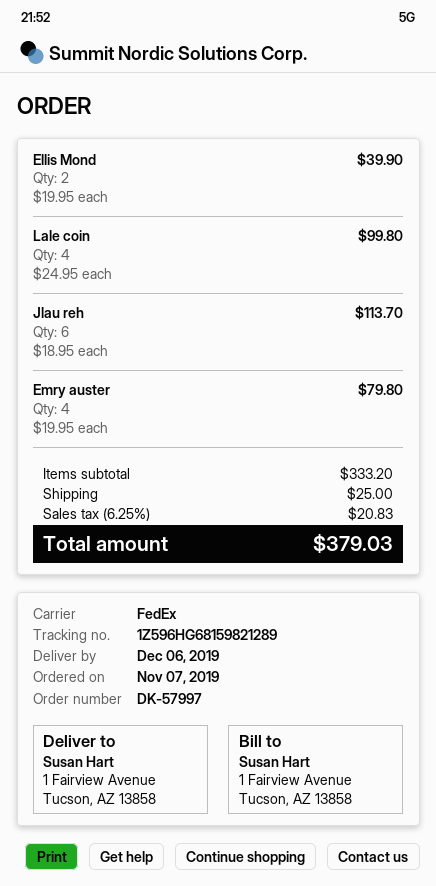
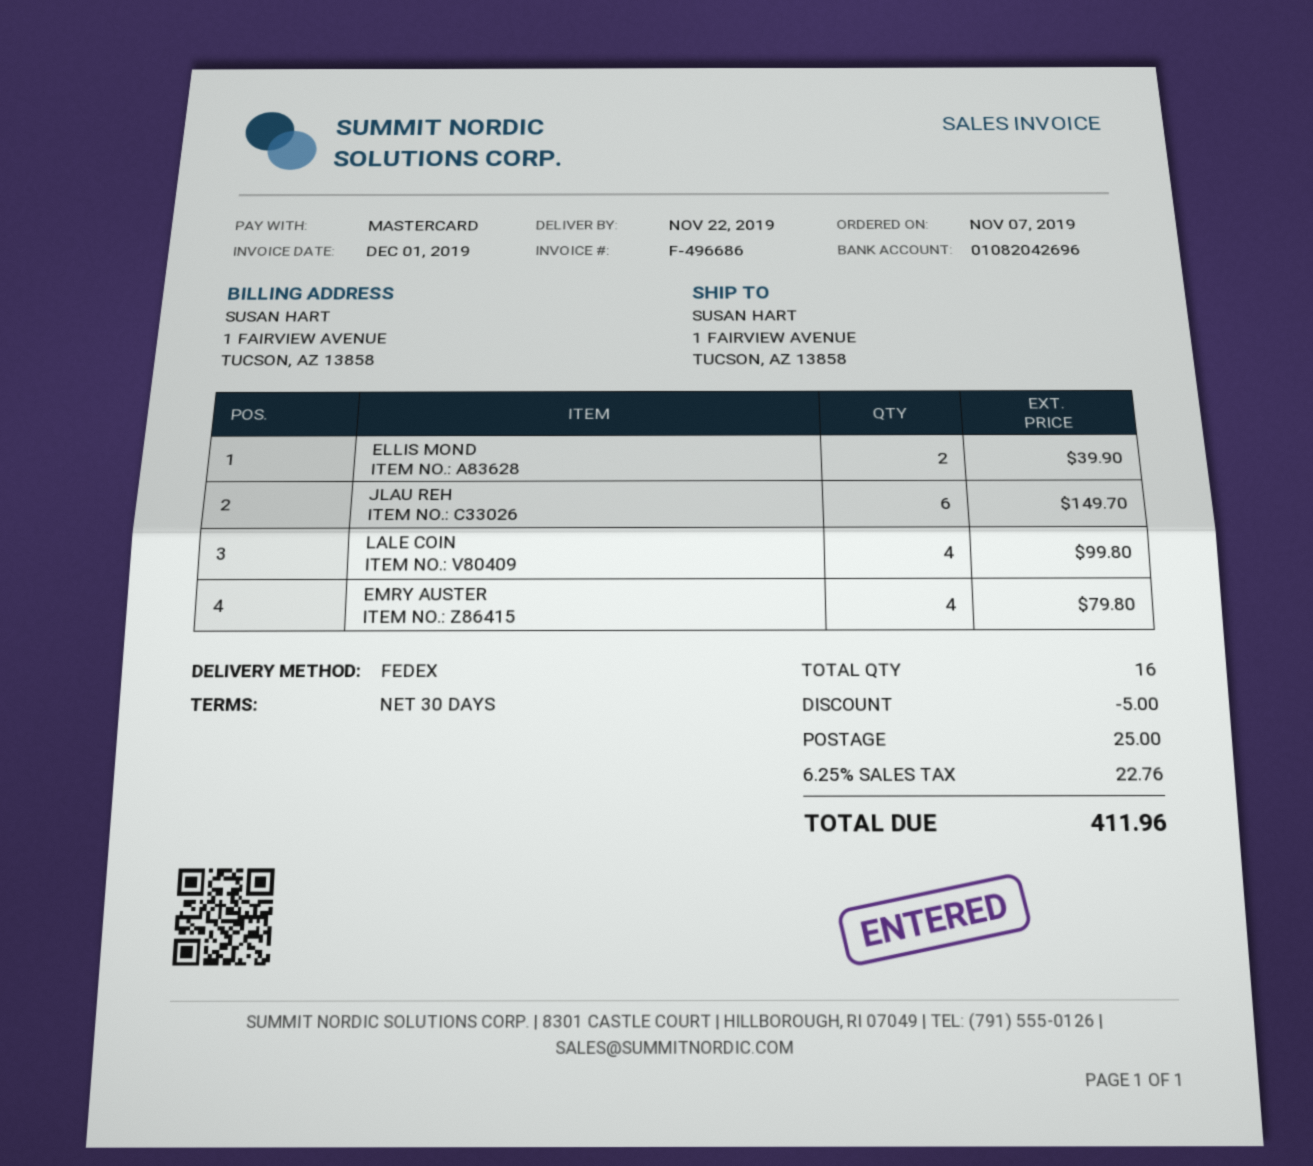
delivery date: 2019-12-06 -> 2019-11-22
Jlau reh: 6 for 113.70 -> 6 for 149.70
discount: none -> 5.00
tax: 6.25% = 20.83 -> 6.25% = 22.76
total: 379.03 -> 411.96

